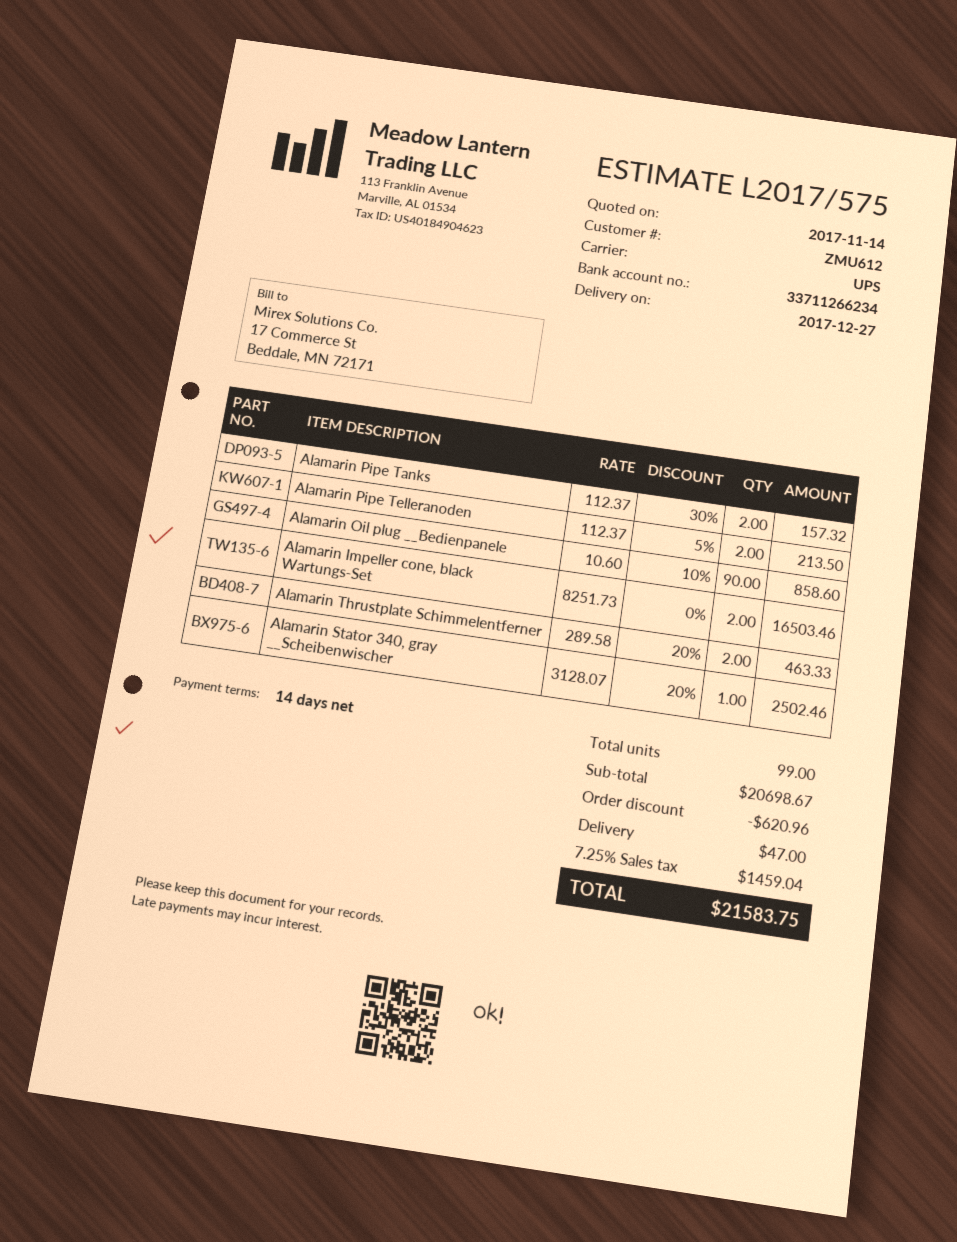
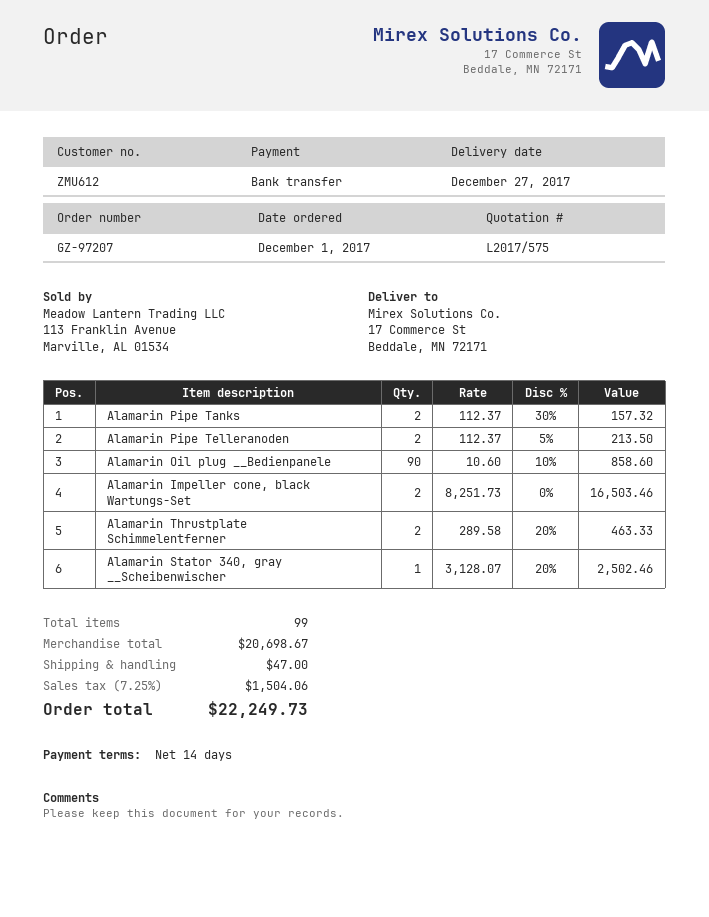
discount: 620.96 -> none
tax: 7.25% = 1459.04 -> 7.25% = 1504.06
total: 21583.75 -> 22249.73

